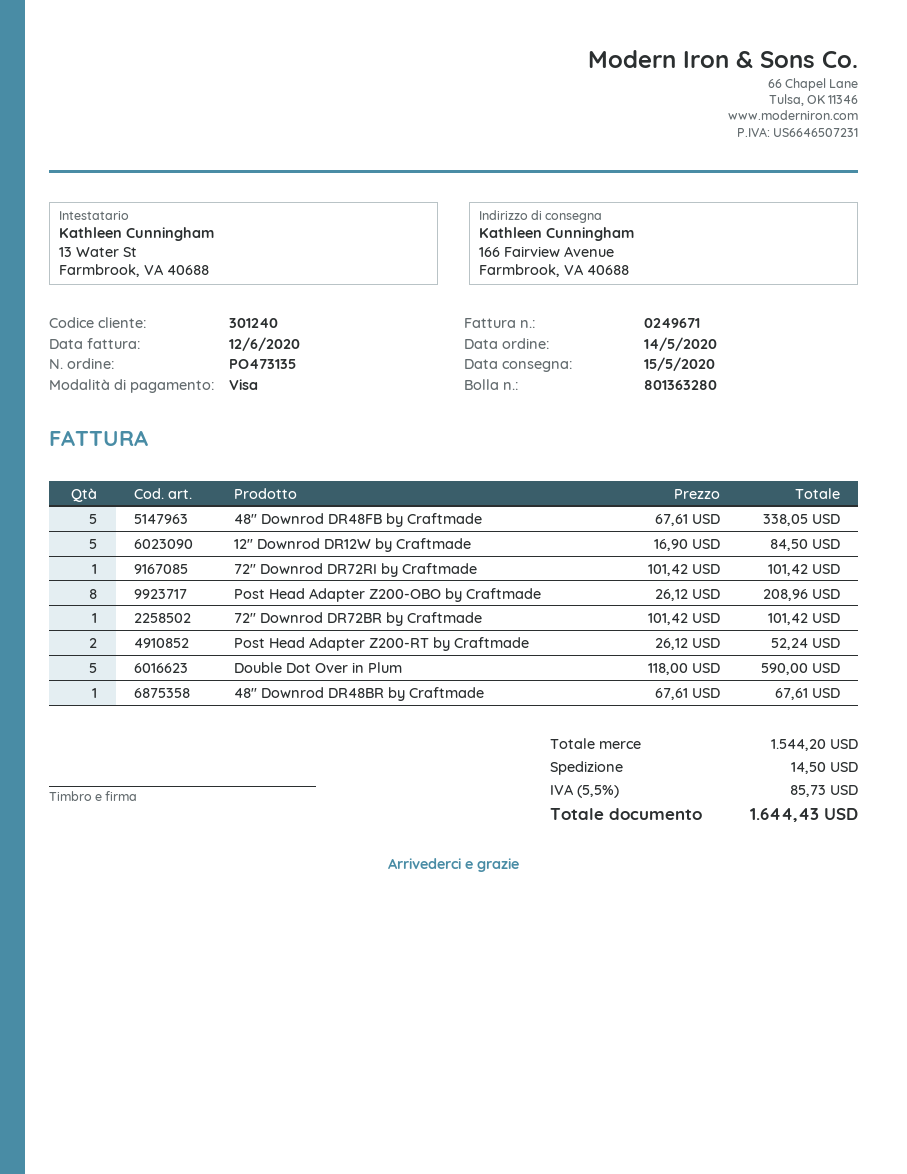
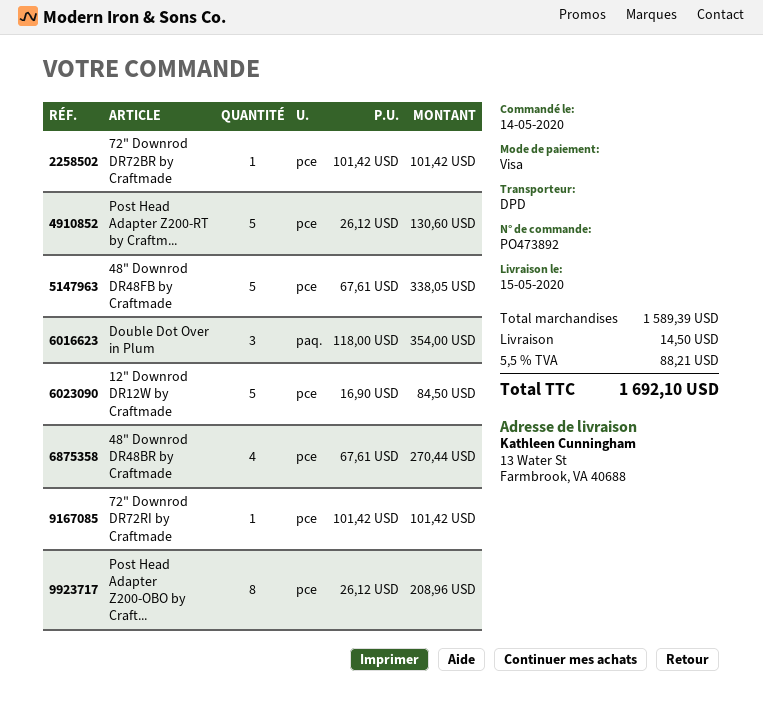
order number: PO473135 -> PO473892
ship to: 166 Fairview Avenue, Farmbrook, VA 40688 -> 13 Water St, Farmbrook, VA 40688
Post Head Adapter Z200-RT by Craftmade: 2 x 26.12 = 52.24 -> 5 x 26.12 = 130.60
Double Dot Over in Plum: 5 x 118.00 = 590.00 -> 3 x 118.00 = 354.00
48" Downrod DR48BR by Craftmade: 1 x 67.61 = 67.61 -> 4 x 67.61 = 270.44
subtotal: 1544.20 -> 1589.39
tax: 5.5% = 85.73 -> 5.5% = 88.21
total: 1644.43 -> 1692.10

